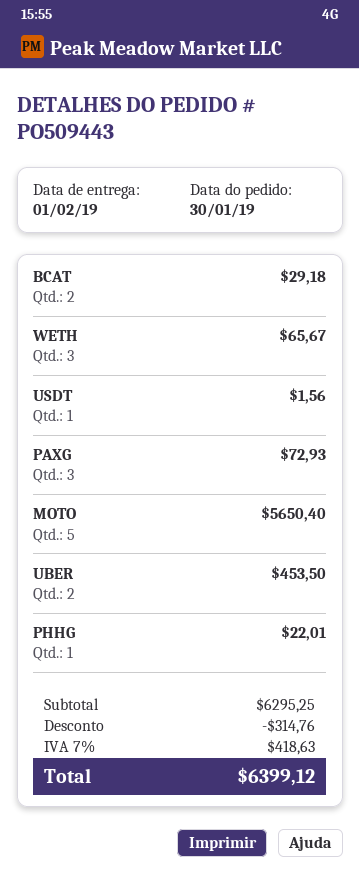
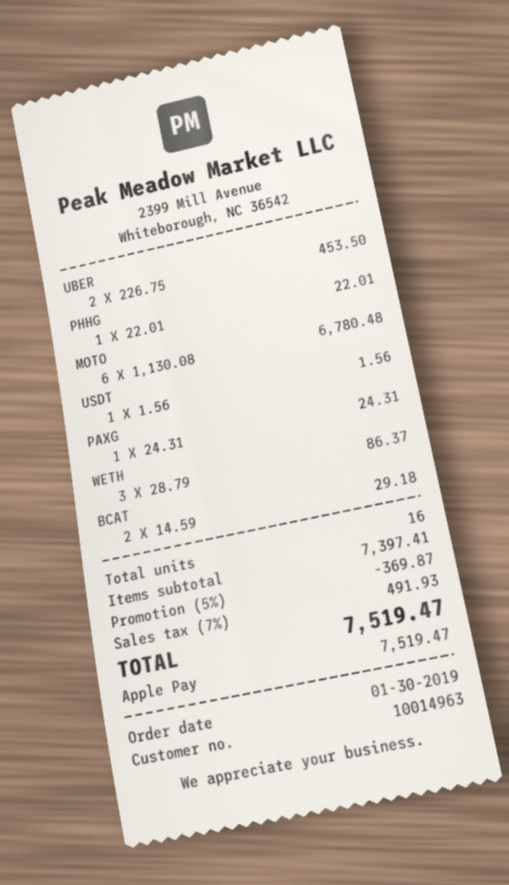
WETH: 3 for 65.67 -> 3 for 86.37
PAXG: 3 for 72.93 -> 1 for 24.31
MOTO: 5 for 5650.40 -> 6 for 6780.48
subtotal: 6295.25 -> 7397.41
discount: 314.76 -> 369.87
tax: 7% = 418.63 -> 7% = 491.93
total: 6399.12 -> 7519.47

